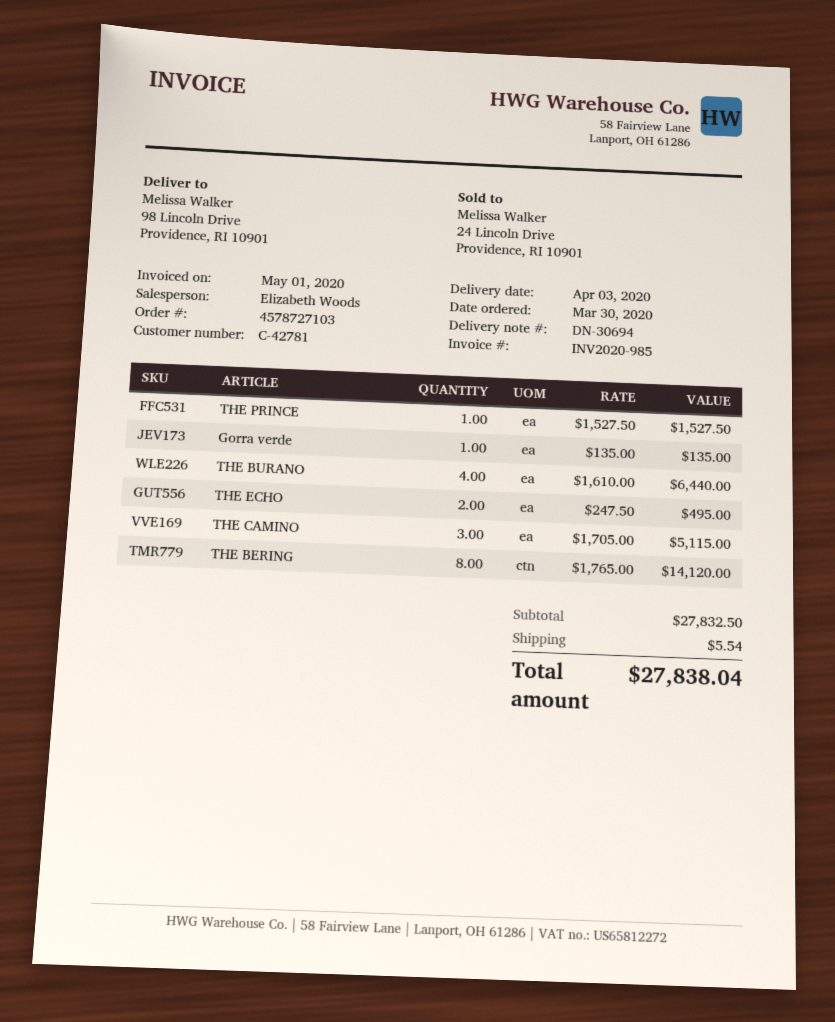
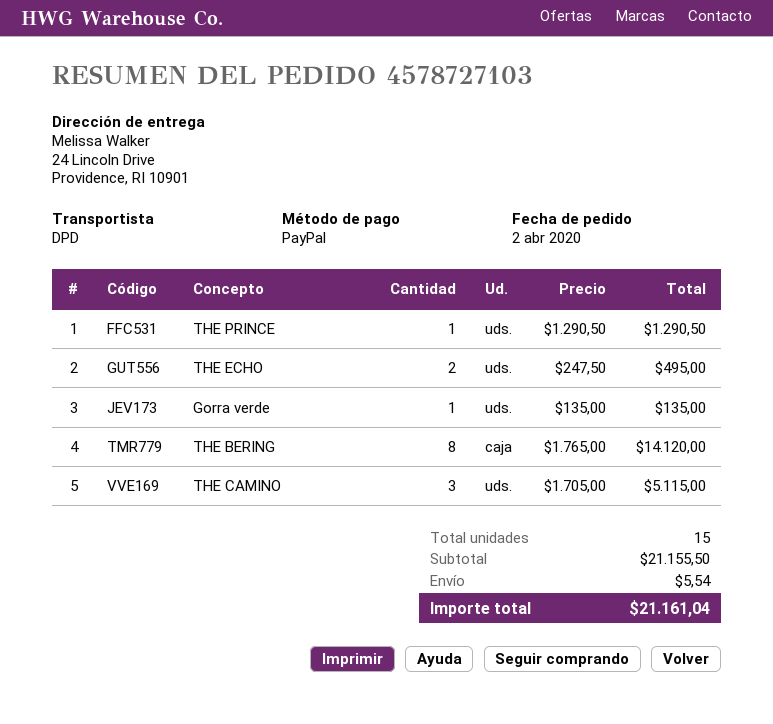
order date: 2020-03-30 -> 2020-04-02
ship to: 98 Lincoln Drive, Providence, RI 10901 -> 24 Lincoln Drive, Providence, RI 10901
THE PRINCE: 1 x 1527.50 = 1527.50 -> 1 x 1290.50 = 1290.50
THE BURANO: 4 x 1610.00 = 6440.00 -> none
subtotal: 27832.50 -> 21155.50
total: 27838.04 -> 21161.04

